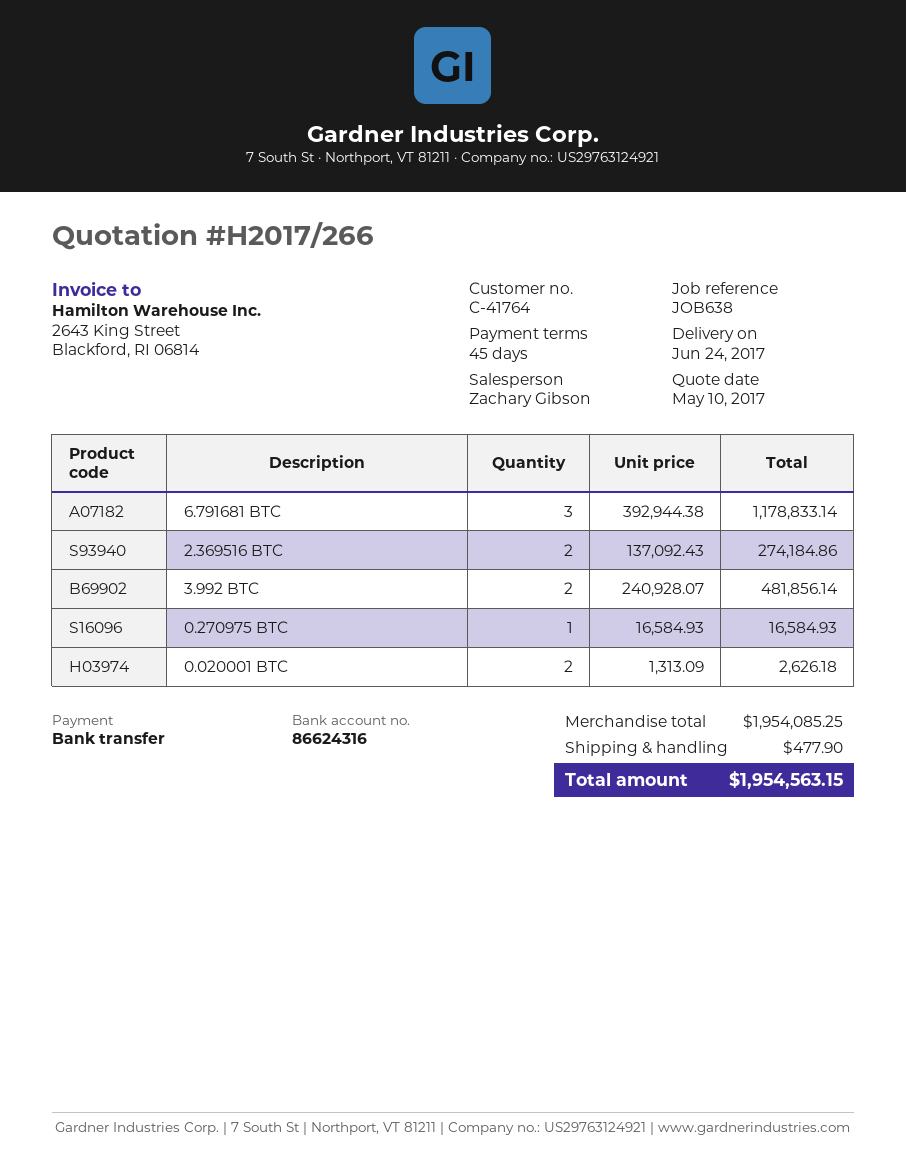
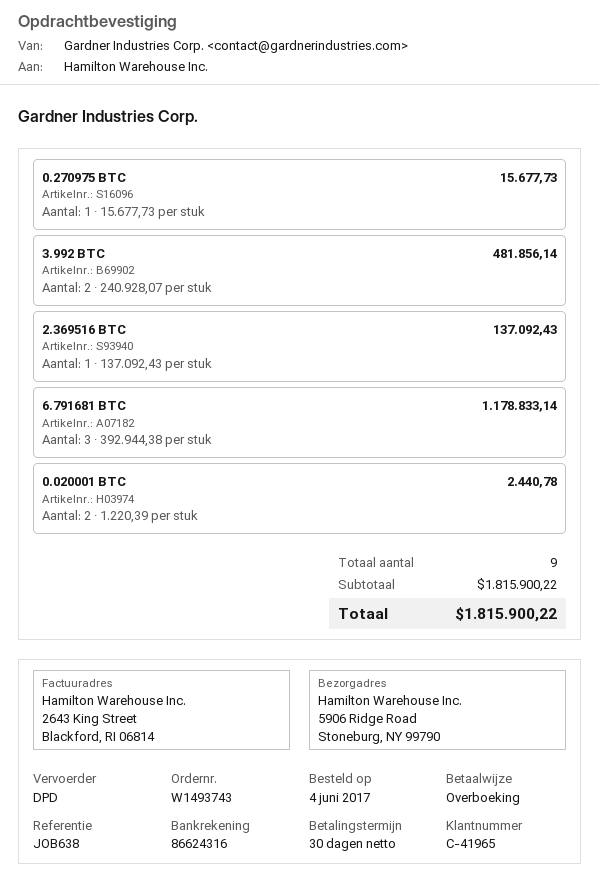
payment terms: 45 days -> 30 days
customer number: C-41764 -> C-41965
2.369516 BTC: 2 x 137092.43 = 274184.86 -> 1 x 137092.43 = 137092.43
0.270975 BTC: 1 x 16584.93 = 16584.93 -> 1 x 15677.73 = 15677.73
0.020001 BTC: 2 x 1313.09 = 2626.18 -> 2 x 1220.39 = 2440.78
subtotal: 1954085.25 -> 1815900.22
shipping: 477.90 -> none
total: 1954563.15 -> 1815900.22

